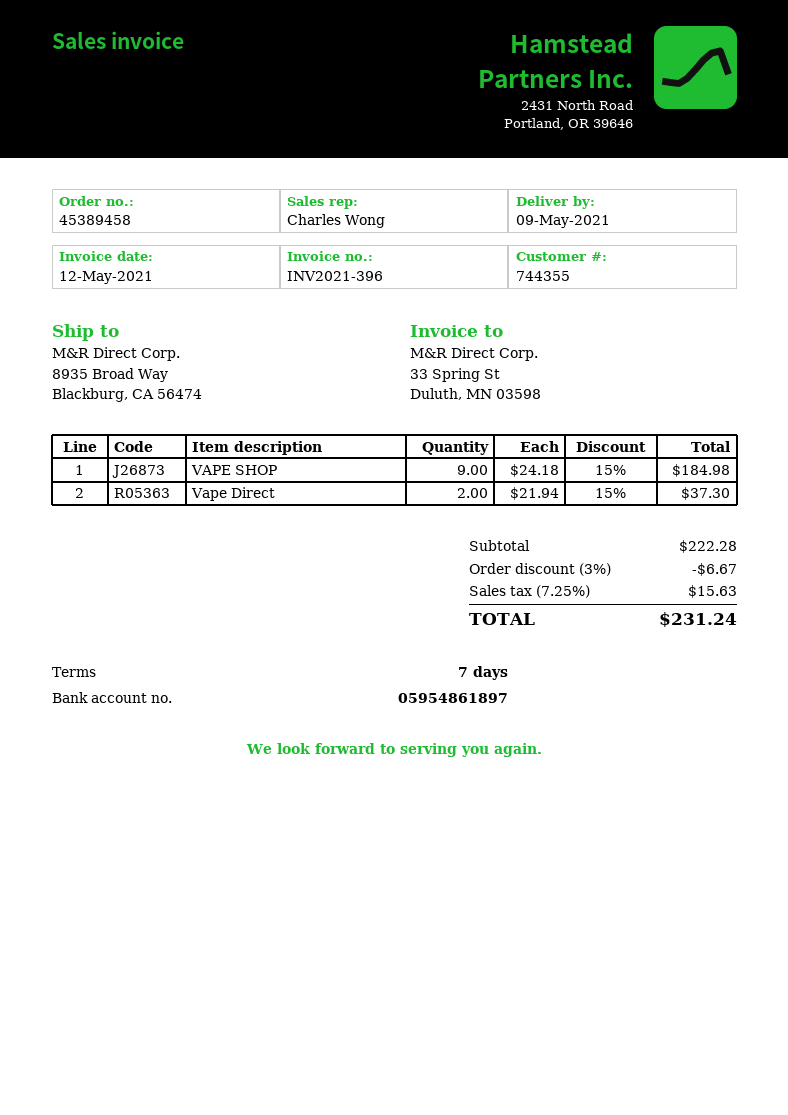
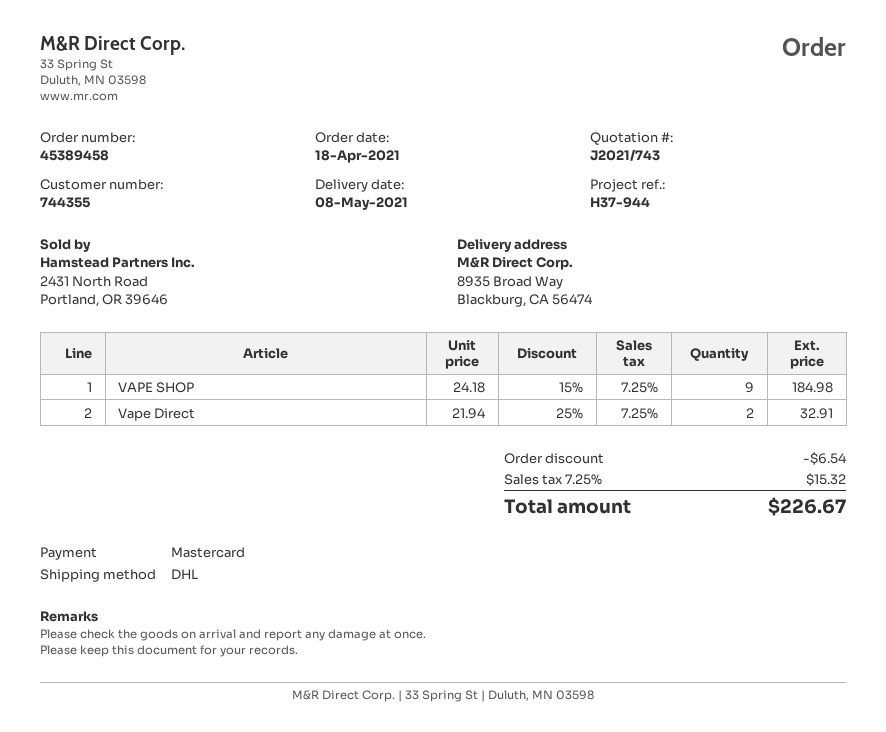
delivery date: 2021-05-09 -> 2021-05-08
Vape Direct: 2 x 21.94 - 15% = 37.30 -> 2 x 21.94 - 25% = 32.91
discount: 6.67 -> 6.54
tax: 7.25% = 15.63 -> 7.25% = 15.32
total: 231.24 -> 226.67

